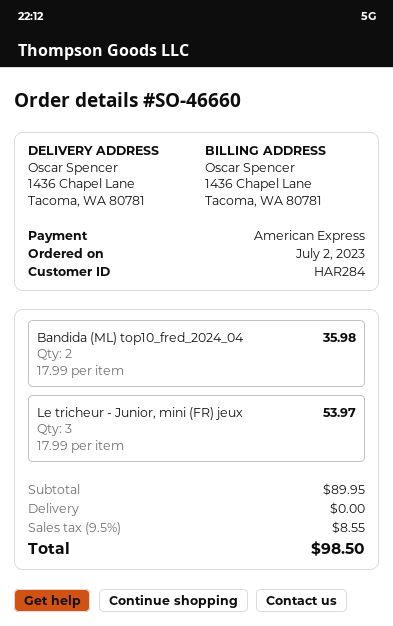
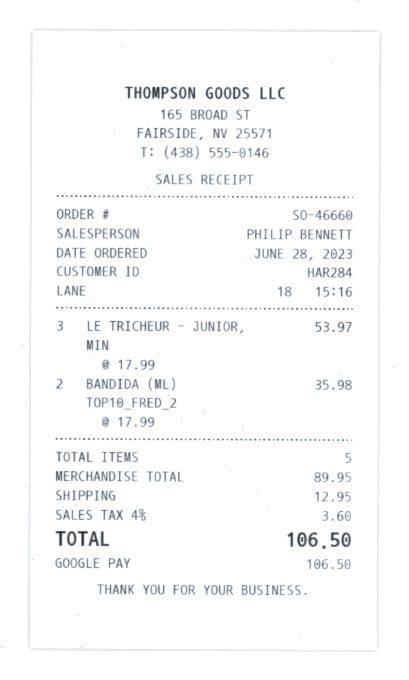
order date: 2023-07-02 -> 2023-06-28
payment method: American Express -> Google Pay
shipping: 0.00 -> 12.95
tax: 9.5% = 8.55 -> 4% = 3.60
total: 98.50 -> 106.50

